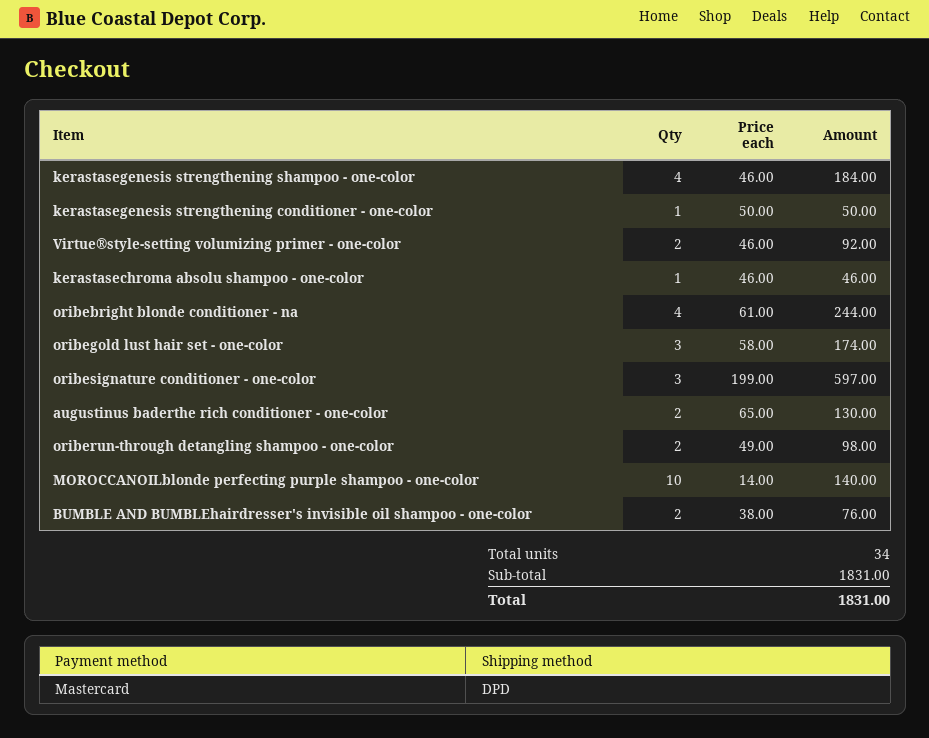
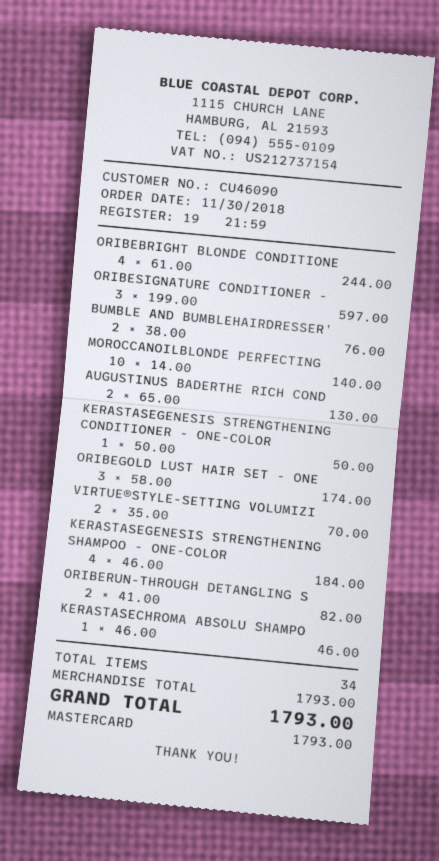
Virtue®style-setting volumizing primer - one-color: 2 x 46.00 = 92.00 -> 2 x 35.00 = 70.00
oriberun-through detangling shampoo - one-color: 2 x 49.00 = 98.00 -> 2 x 41.00 = 82.00
subtotal: 1831.00 -> 1793.00
total: 1831.00 -> 1793.00

